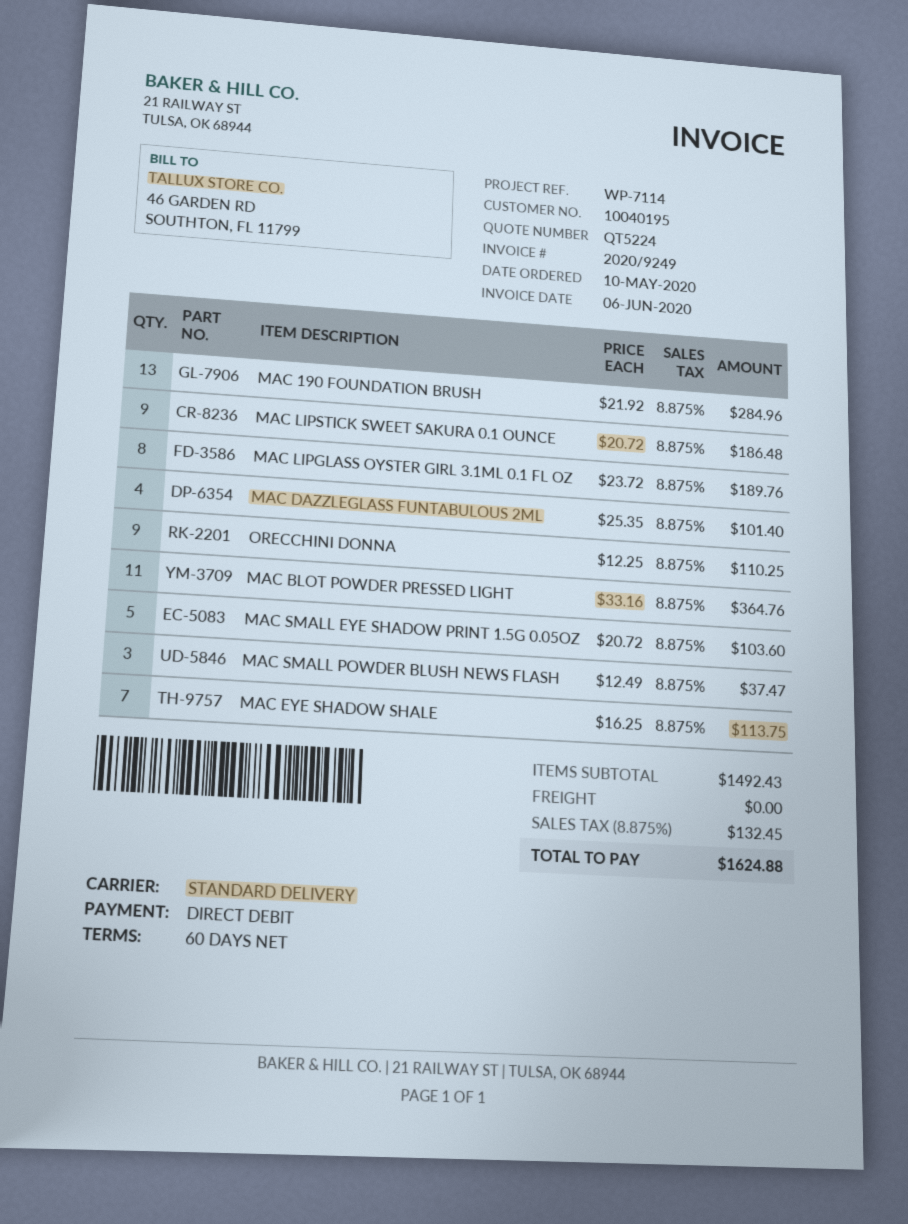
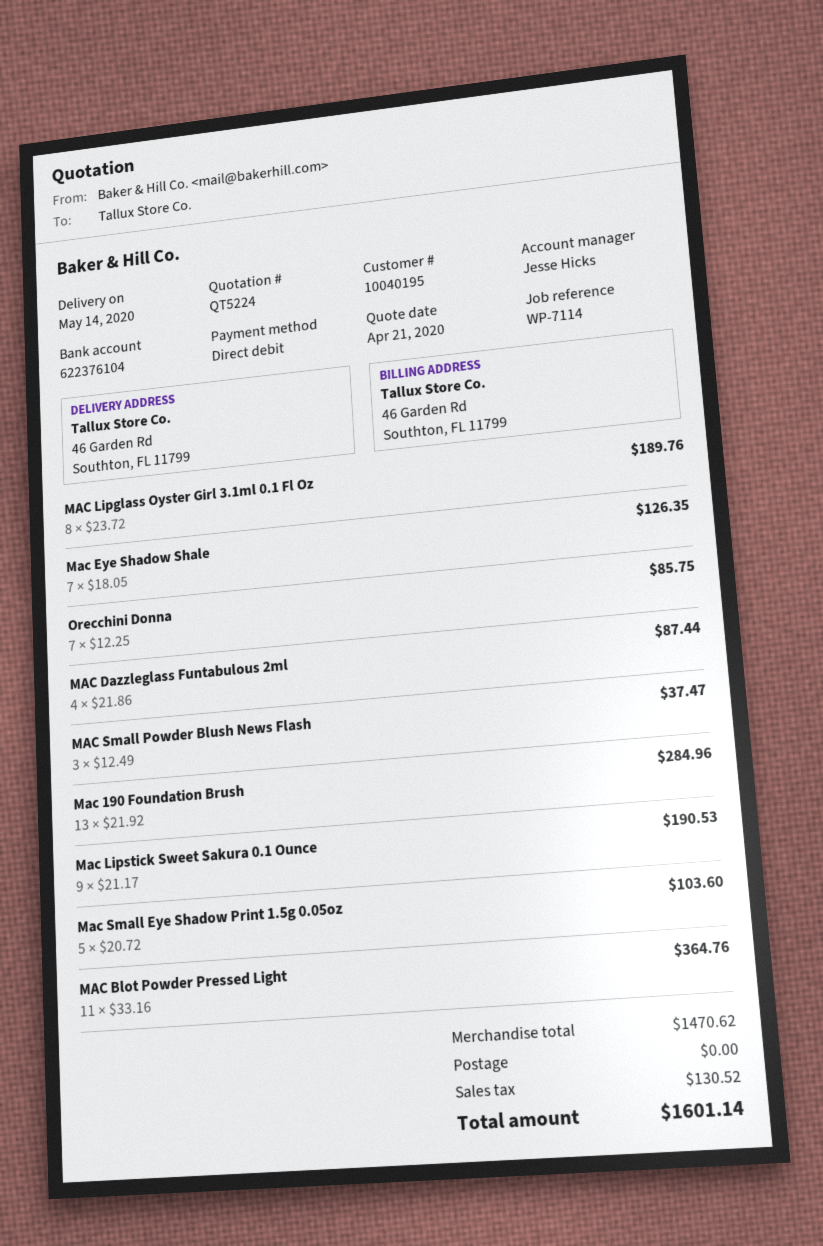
MAC LIPSTICK SWEET SAKURA 0.1 OUNCE: 9 x 20.72 = 186.48 -> 9 x 21.17 = 190.53
MAC DAZZLEGLASS FUNTABULOUS 2ML: 4 x 25.35 = 101.40 -> 4 x 21.86 = 87.44
ORECCHINI DONNA: 9 x 12.25 = 110.25 -> 7 x 12.25 = 85.75
MAC EYE SHADOW SHALE: 7 x 16.25 = 113.75 -> 7 x 18.05 = 126.35
subtotal: 1492.43 -> 1470.62
tax: 132.45 -> 130.52
total: 1624.88 -> 1601.14

